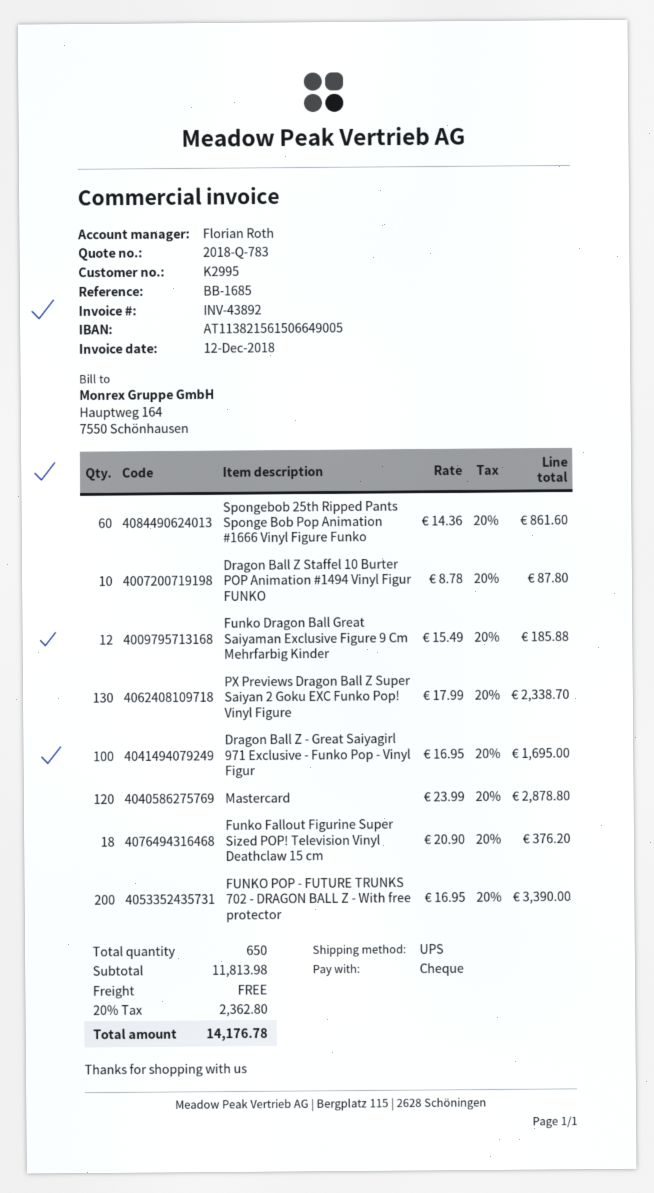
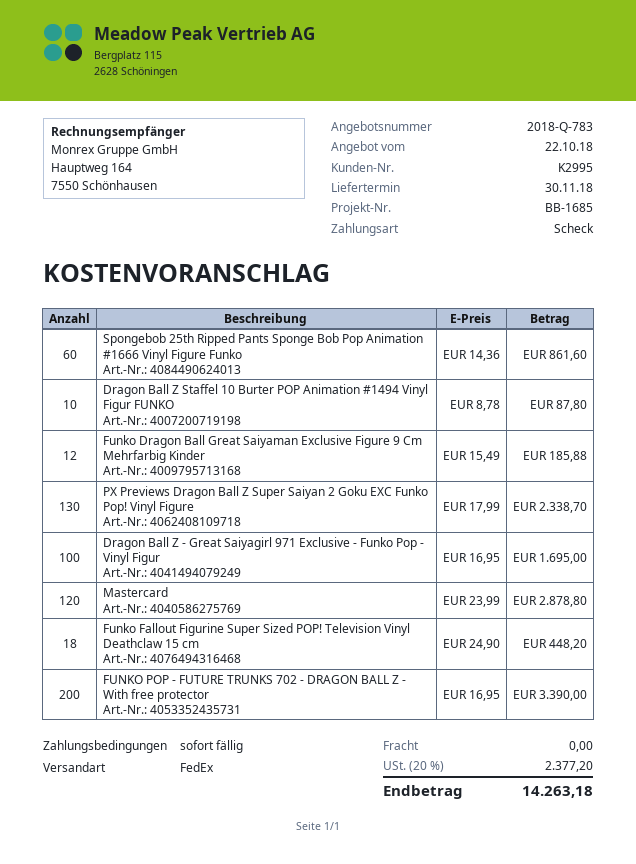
shipping method: UPS -> FedEx
Funko Fallout Figurine Super Sized POP! Television Vinyl Deathclaw 15 cm: 18 x 20.90 = 376.20 -> 18 x 24.90 = 448.20
tax: 20% = 2362.80 -> 20% = 2377.20
total: 14176.78 -> 14263.18

